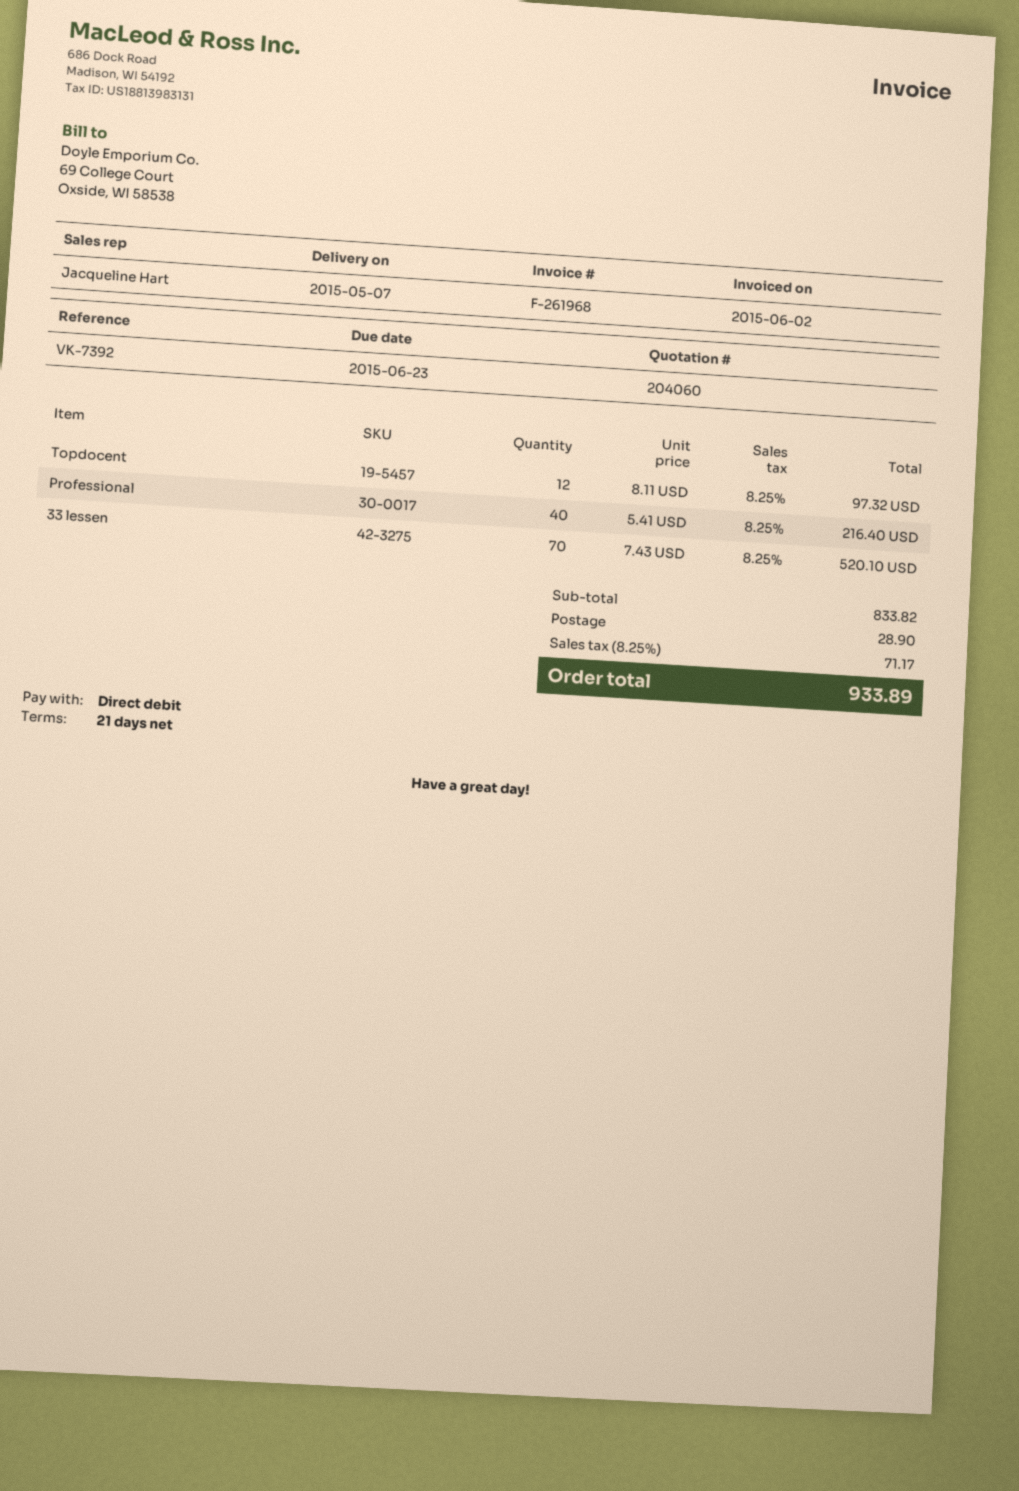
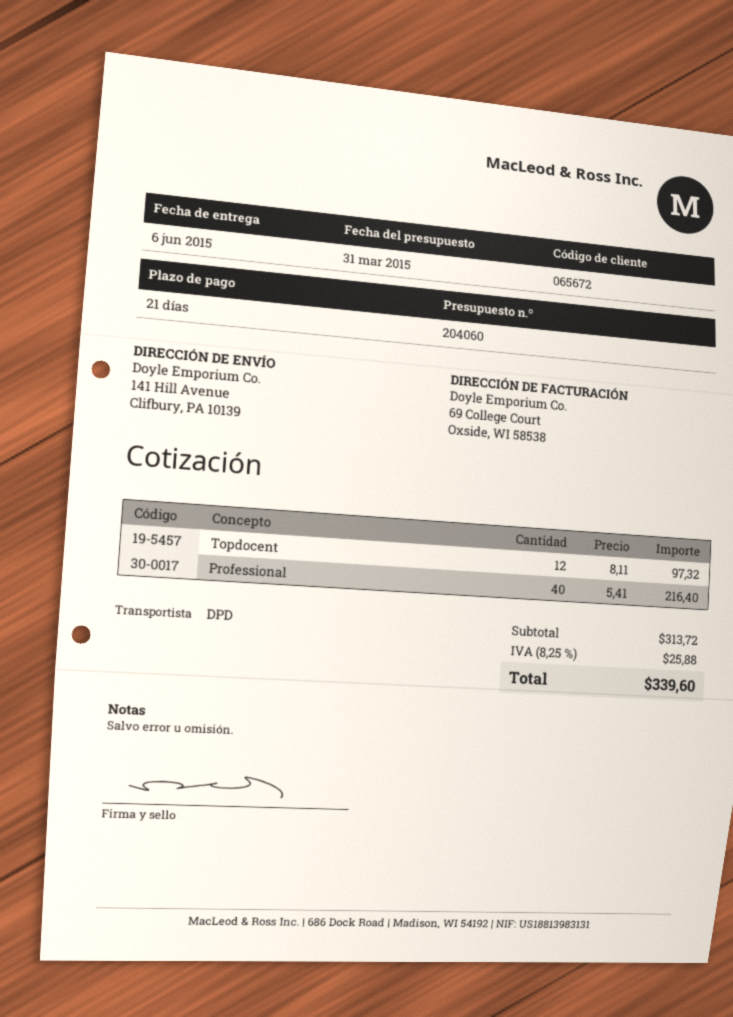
delivery date: 2015-05-07 -> 2015-06-06
33 lessen: 70 x 7.43 = 520.10 -> none
subtotal: 833.82 -> 313.72
shipping: 28.90 -> none
tax: 8.25% = 71.17 -> 8.25% = 25.88
total: 933.89 -> 339.60

